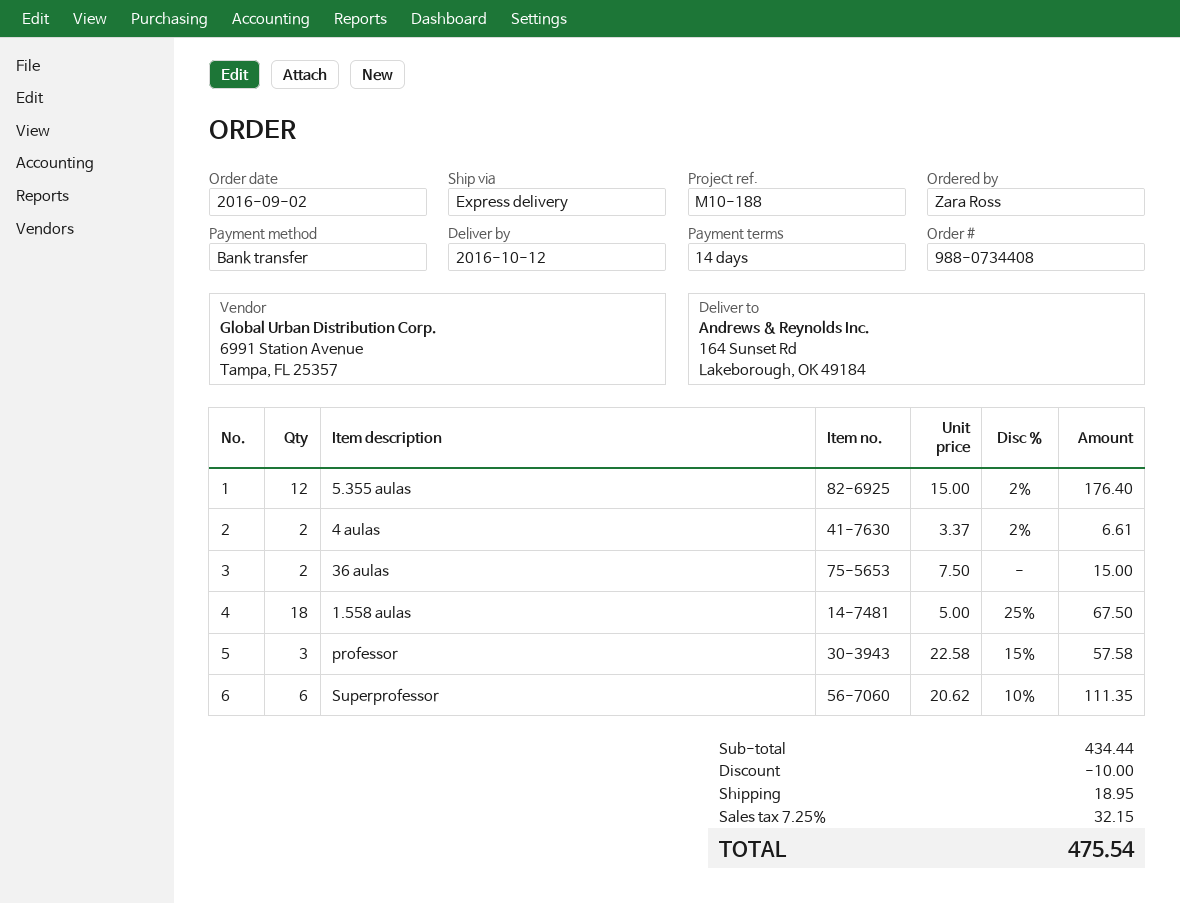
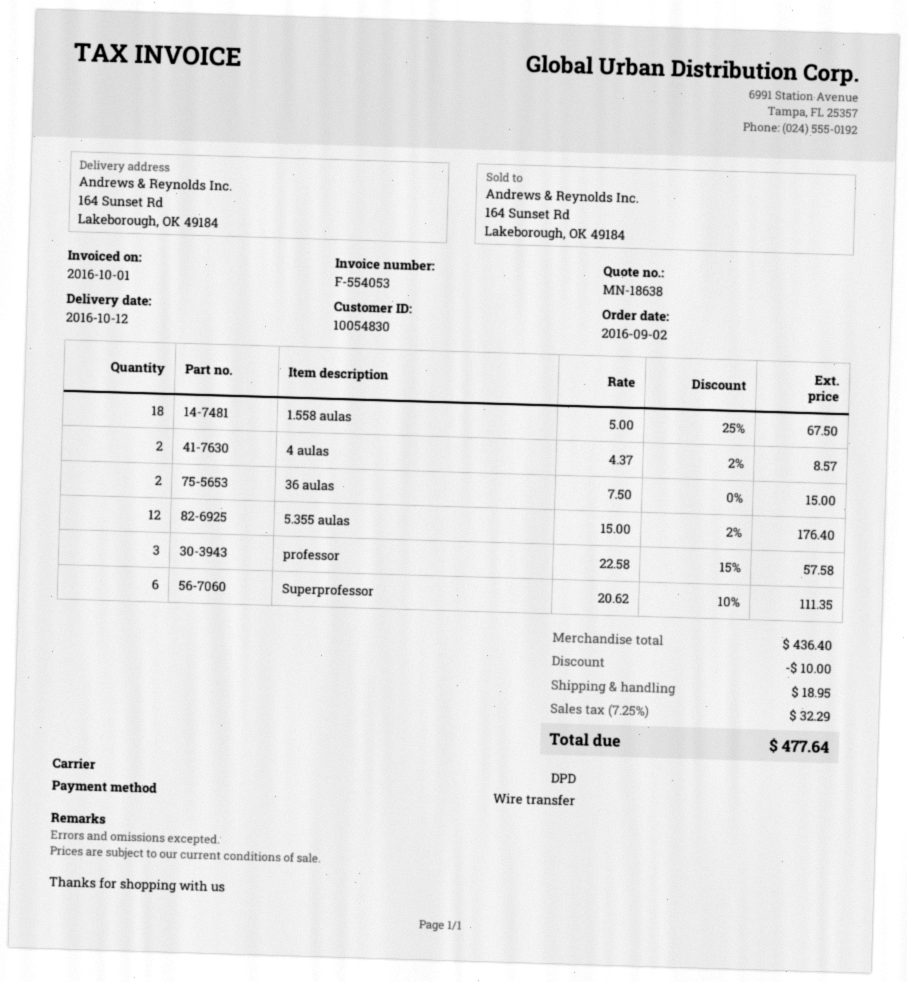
shipping method: express -> DPD
4 aulas: 2 x 3.37 - 2% = 6.61 -> 2 x 4.37 - 2% = 8.57
subtotal: 434.44 -> 436.40
tax: 7.25% = 32.15 -> 7.25% = 32.29
total: 475.54 -> 477.64

